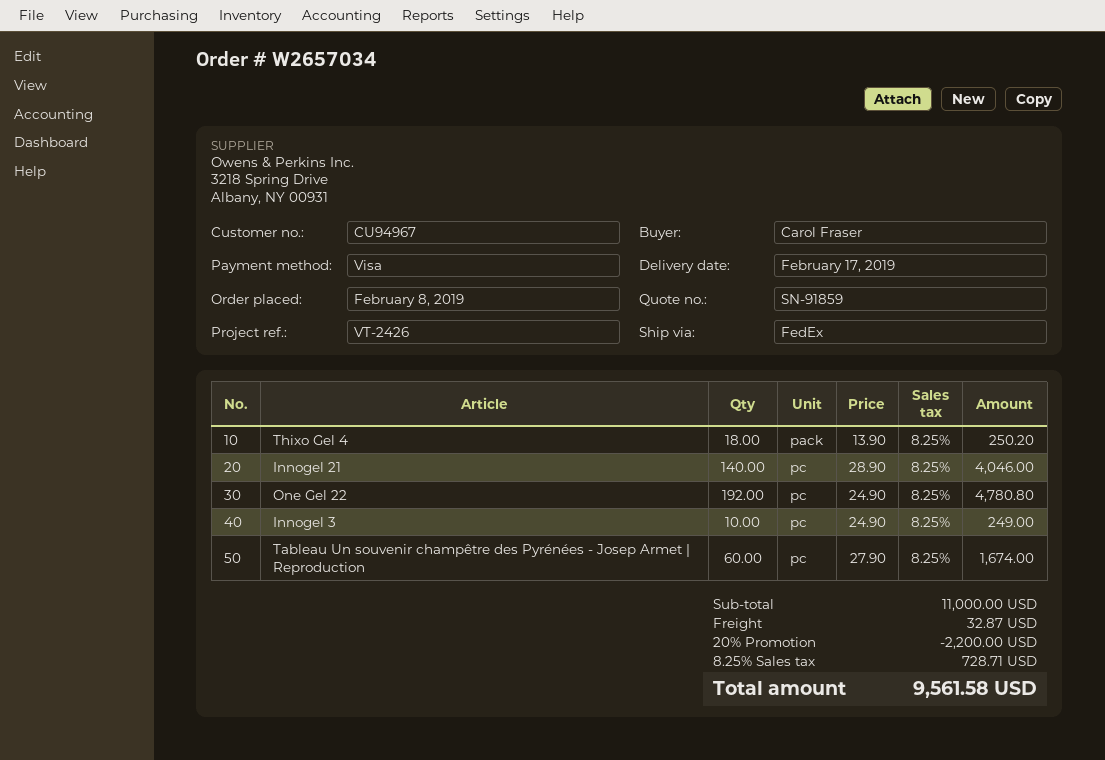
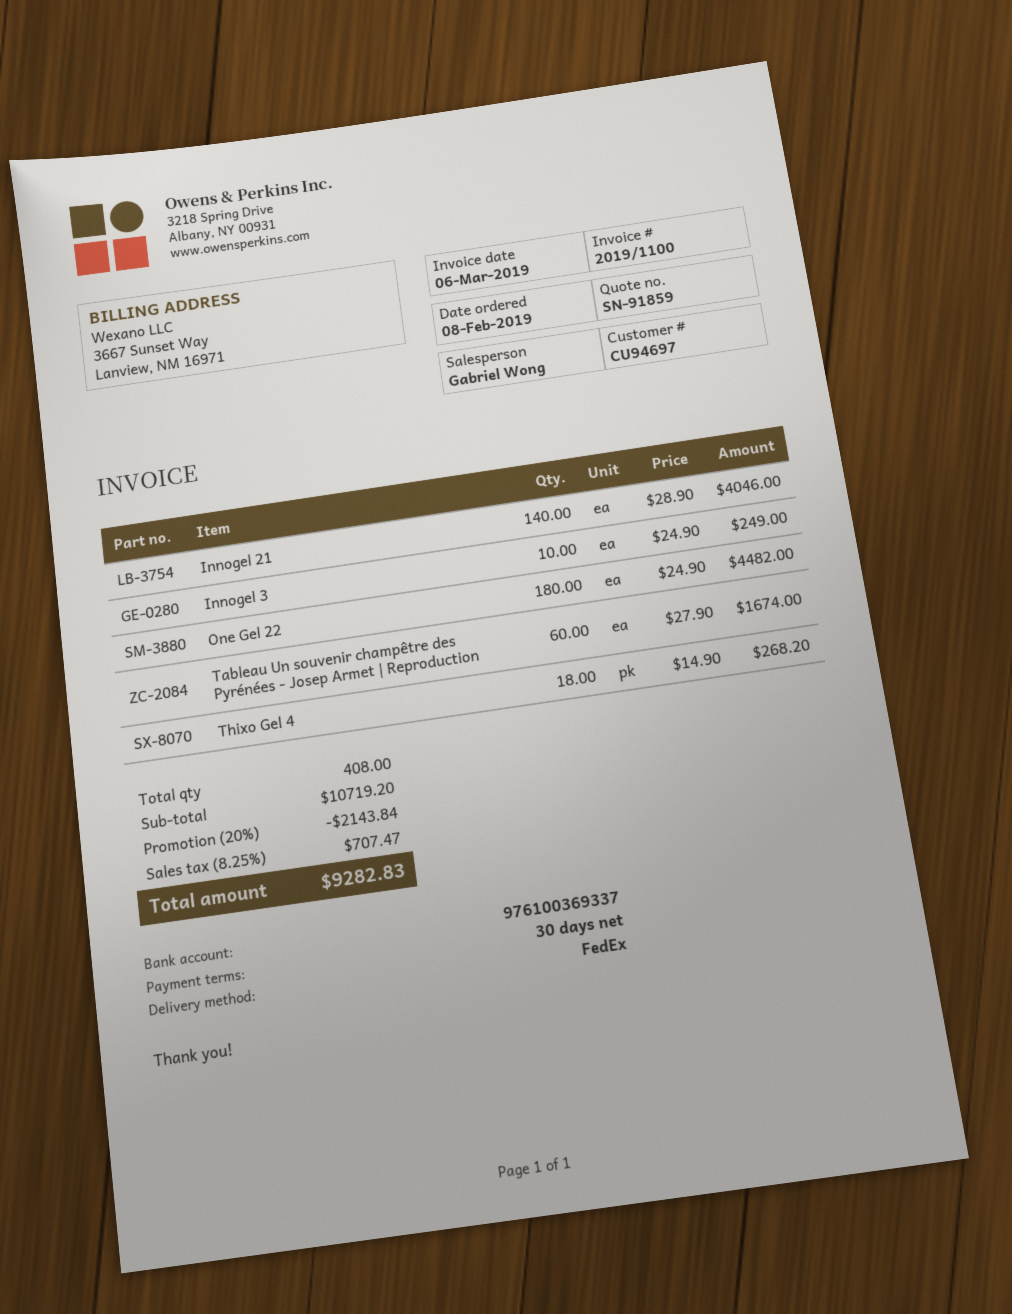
customer number: CU94967 -> CU94697
Thixo Gel 4: 18 x 13.90 = 250.20 -> 18 x 14.90 = 268.20
One Gel 22: 192 x 24.90 = 4780.80 -> 180 x 24.90 = 4482.00
subtotal: 11000.00 -> 10719.20
discount: 20% = 2200.00 -> 20% = 2143.84
shipping: 32.87 -> none
tax: 8.25% = 728.71 -> 8.25% = 707.47
total: 9561.58 -> 9282.83

